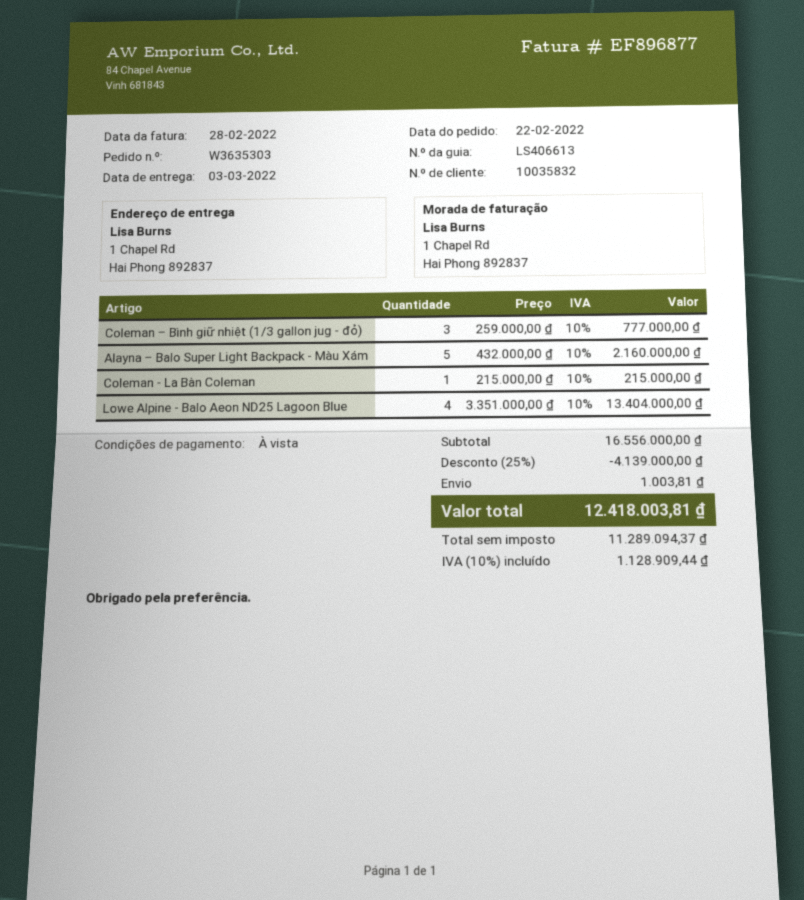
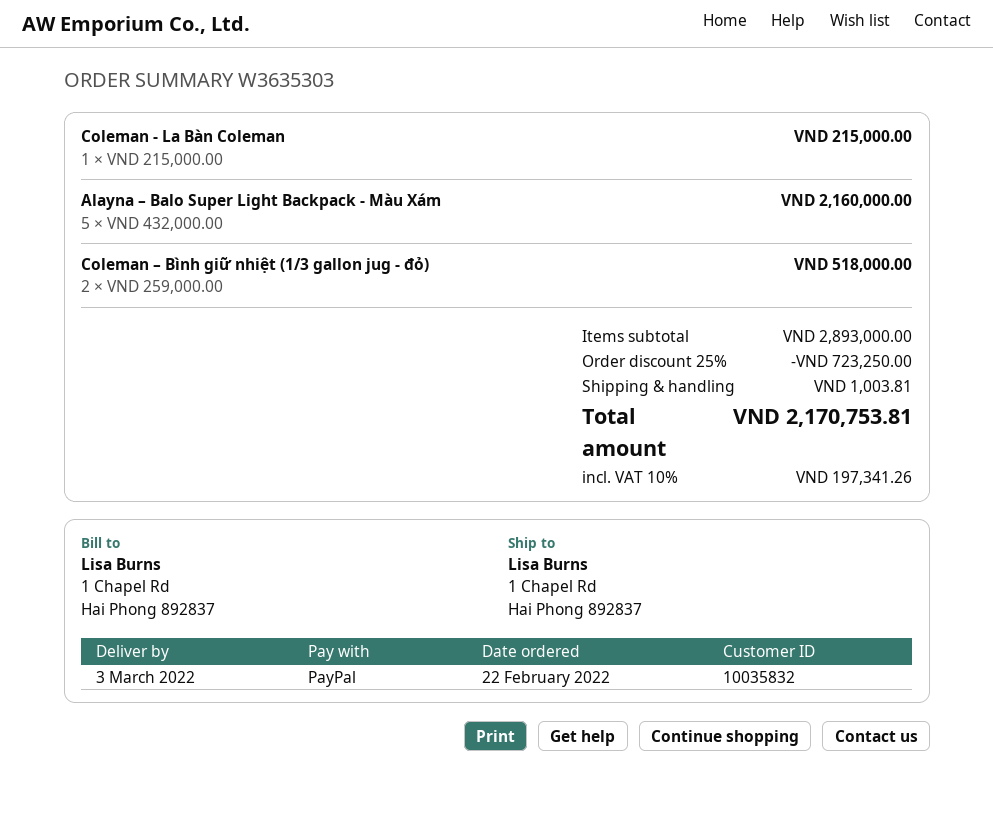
Coleman – Bình giữ nhiệt (1/3 gallon jug - đỏ): 3 x 259000.00 = 777000.00 -> 2 x 259000.00 = 518000.00
Lowe Alpine - Balo Aeon ND25 Lagoon Blue: 4 x 3351000.00 = 13404000.00 -> none
subtotal: 16556000.00 -> 2893000.00
discount: 25% = 4139000.00 -> 25% = 723250.00
tax: 10% = 1128909.44 -> 10% = 197341.26
total: 12418003.81 -> 2170753.81

